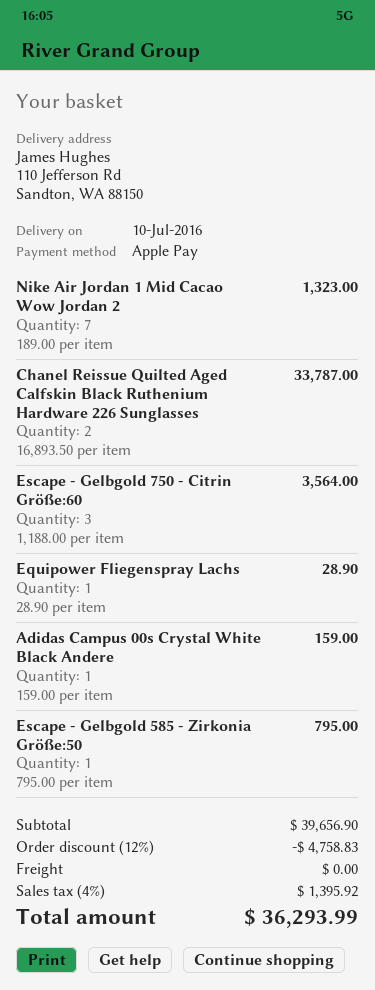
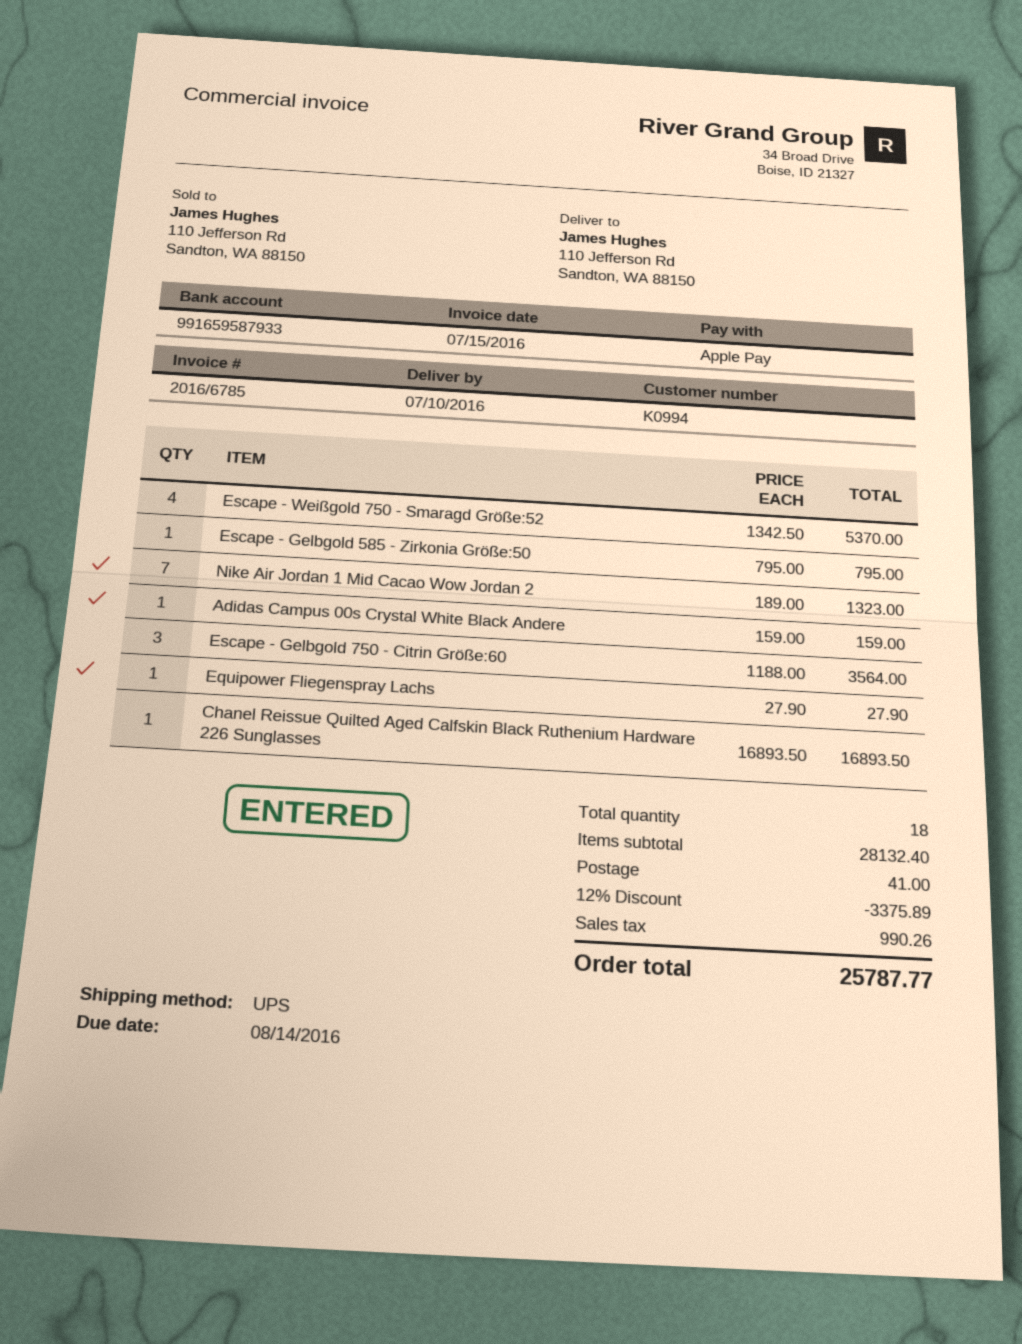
Chanel Reissue Quilted Aged Calfskin Black Ruthenium Hardware 226 Sunglasses: 2 x 16893.50 = 33787.00 -> 1 x 16893.50 = 16893.50
Equipower Fliegenspray Lachs: 1 x 28.90 = 28.90 -> 1 x 27.90 = 27.90
Escape - Weißgold 750 - Smaragd Größe:52: none -> 4 x 1342.50 = 5370.00
subtotal: 39656.90 -> 28132.40
discount: 12% = 4758.83 -> 12% = 3375.89
shipping: 0.00 -> 41.00
tax: 1395.92 -> 990.26
total: 36293.99 -> 25787.77

